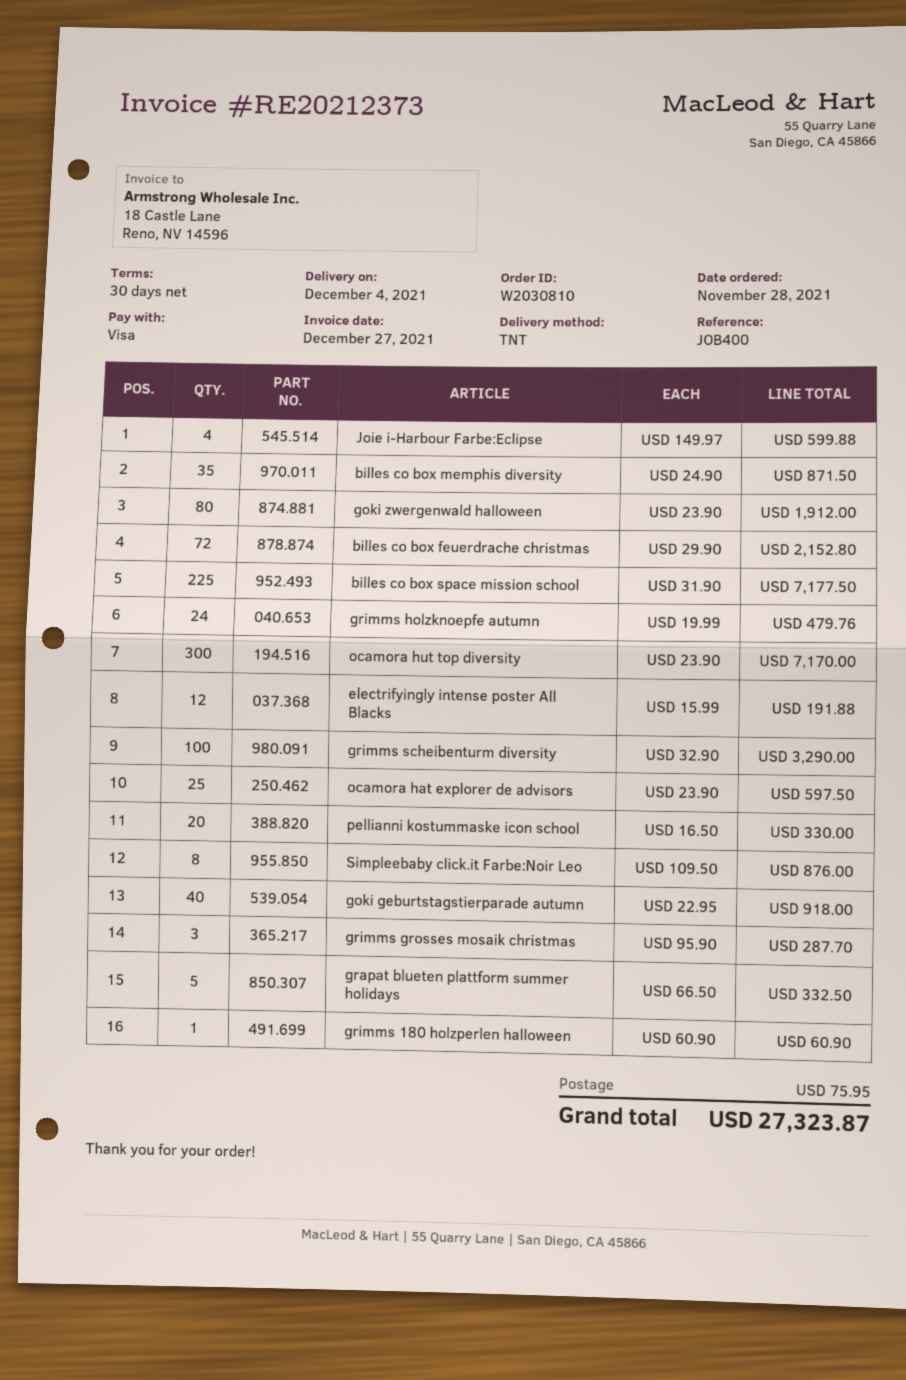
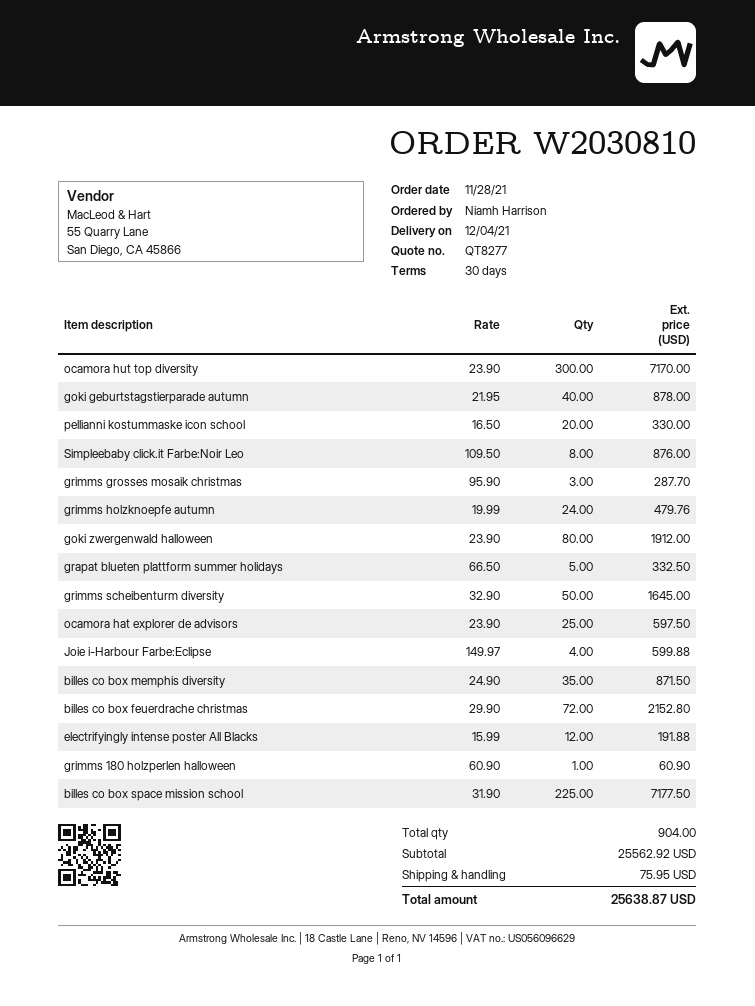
grimms scheibenturm diversity: 100 x 32.90 = 3290.00 -> 50 x 32.90 = 1645.00
goki geburtstagstierparade autumn: 40 x 22.95 = 918.00 -> 40 x 21.95 = 878.00
total: 27323.87 -> 25638.87

